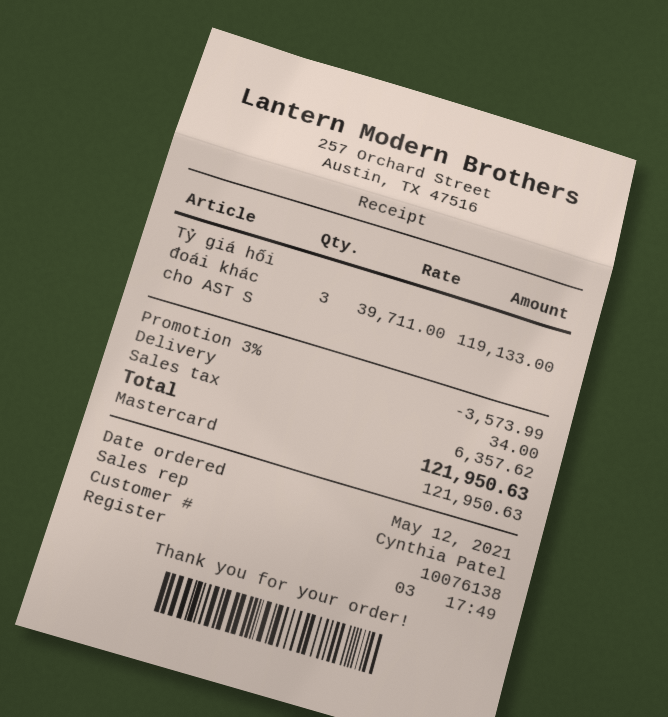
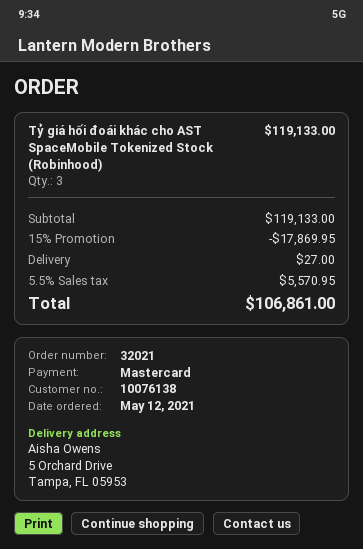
discount: 3% = 3573.99 -> 15% = 17869.95
shipping: 34.00 -> 27.00
tax: 6357.62 -> 5570.95
total: 121950.63 -> 106861.00

